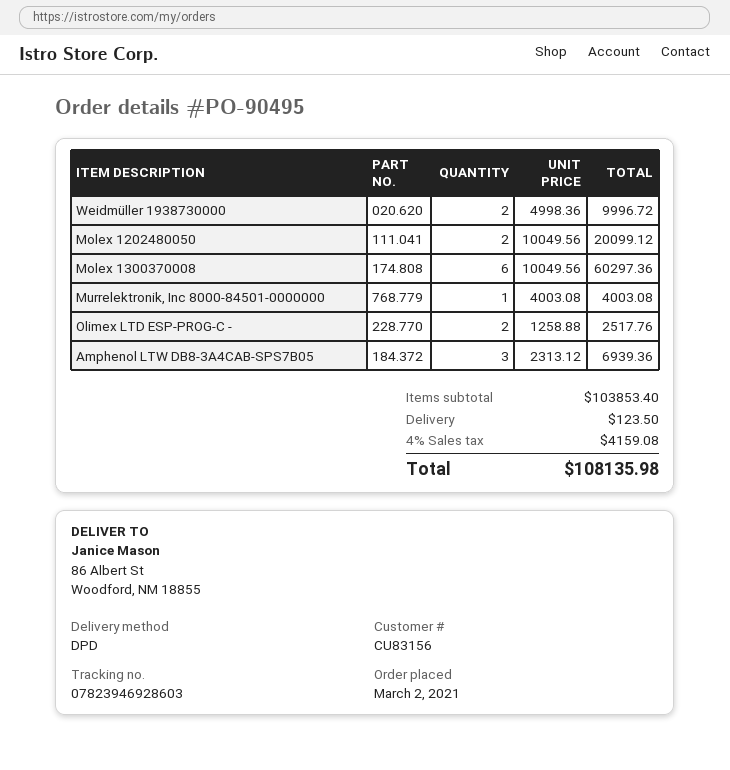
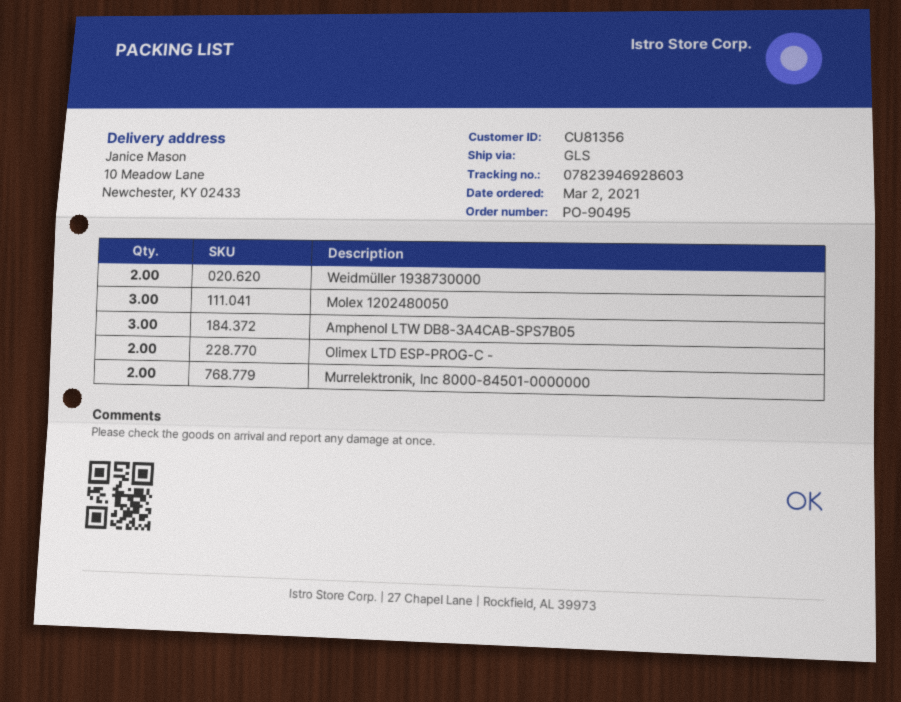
customer number: CU83156 -> CU81356
shipping method: DPD -> GLS
ship to: 86 Albert St, Woodford, NM 18855 -> 10 Meadow Lane, Newchester, KY 02433
Molex 1202480050: 2 -> 3
Molex 1300370008: 6 -> none
Murrelektronik, Inc 8000-84501-0000000: 1 -> 2

